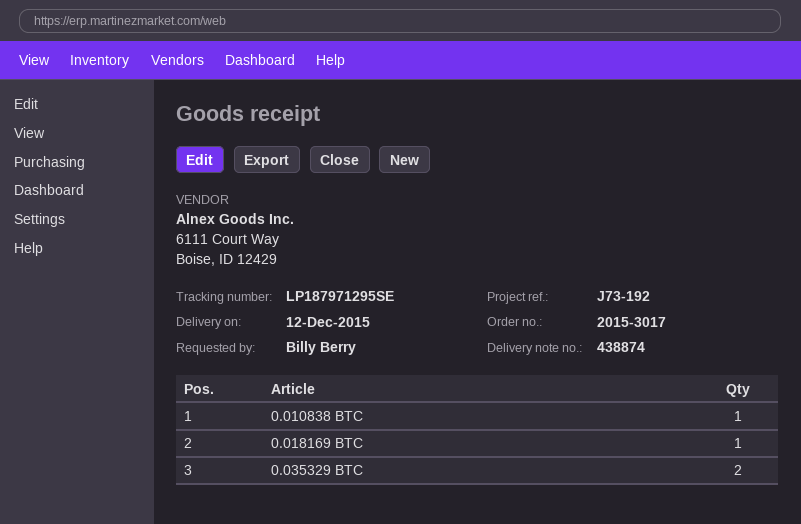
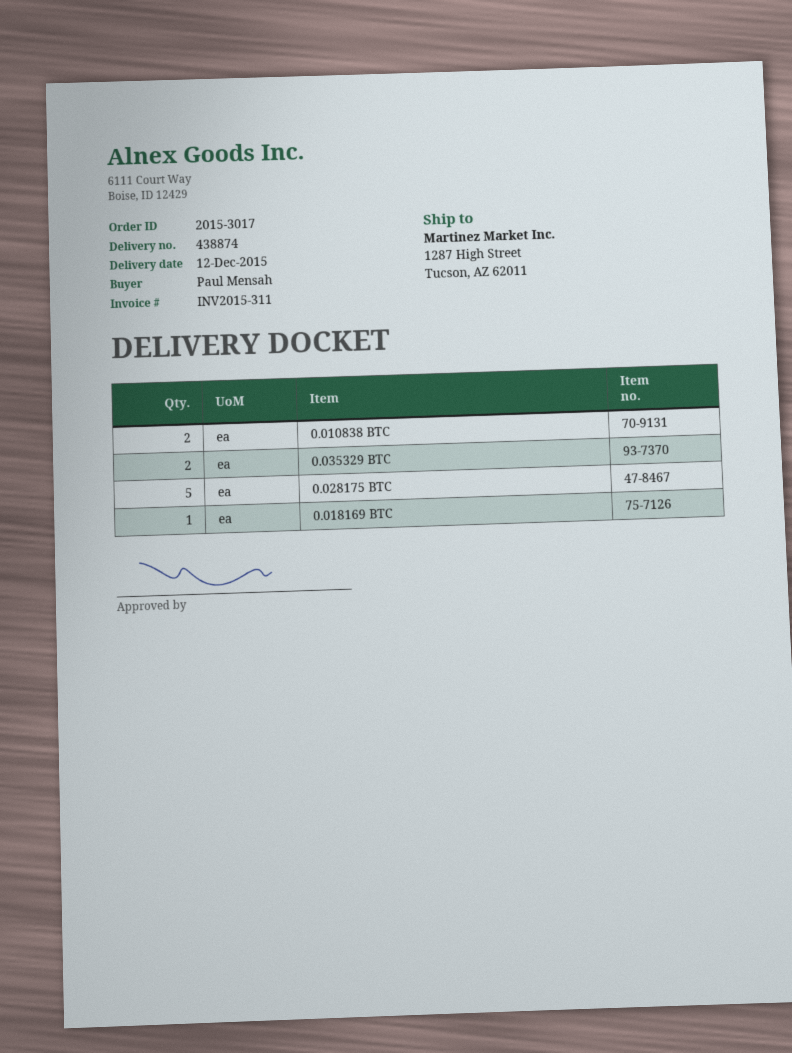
ordered by: Billy Berry -> Paul Mensah
0.010838 BTC: 1 -> 2
0.028175 BTC: none -> 5

